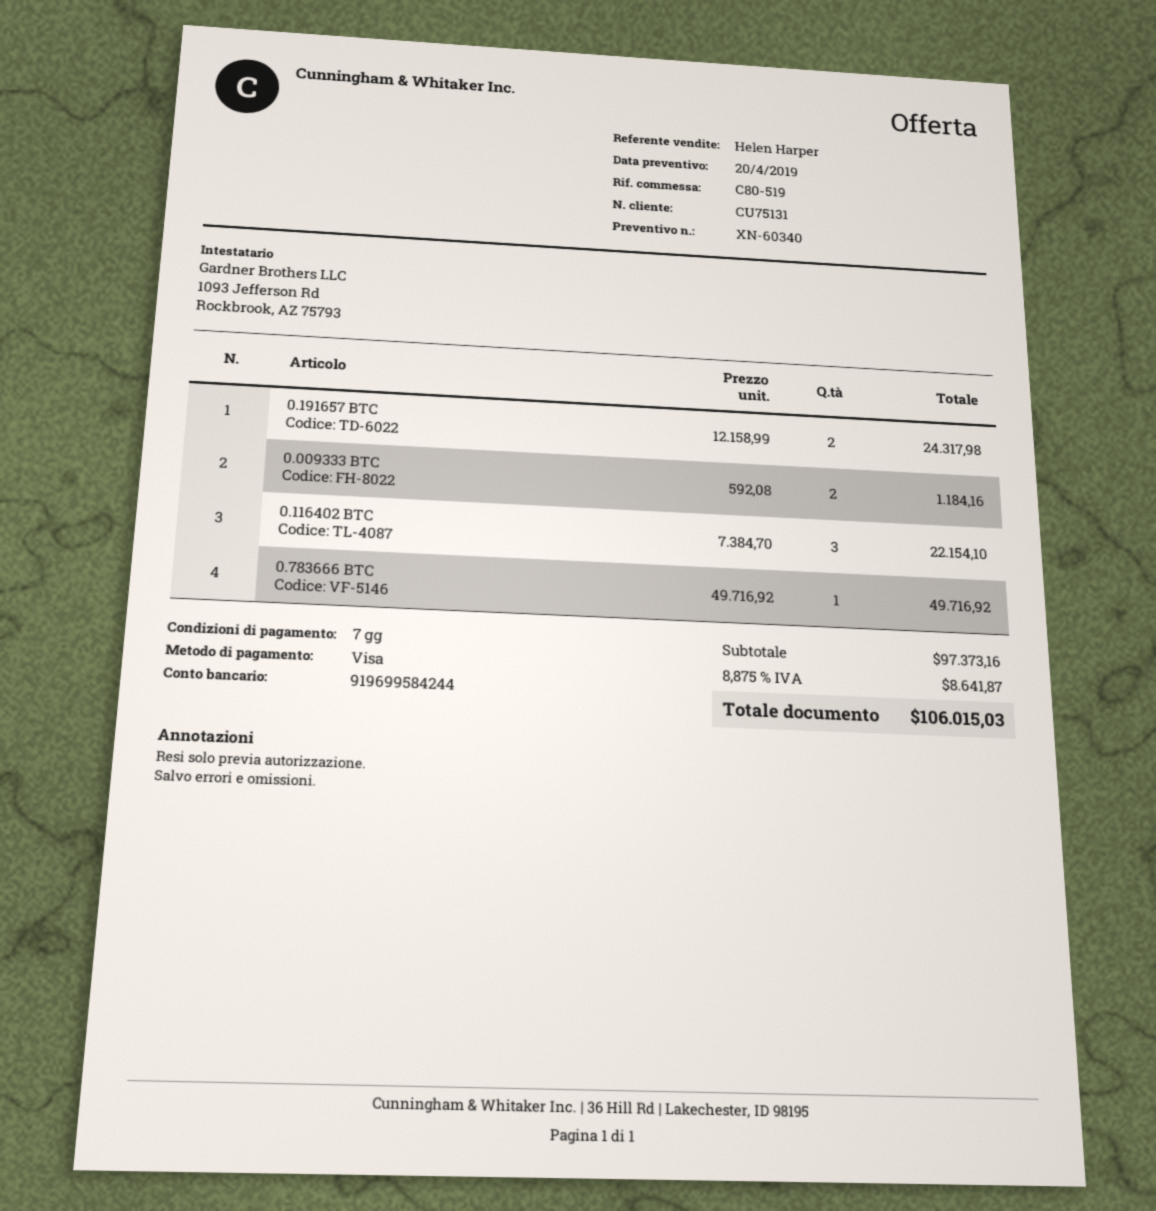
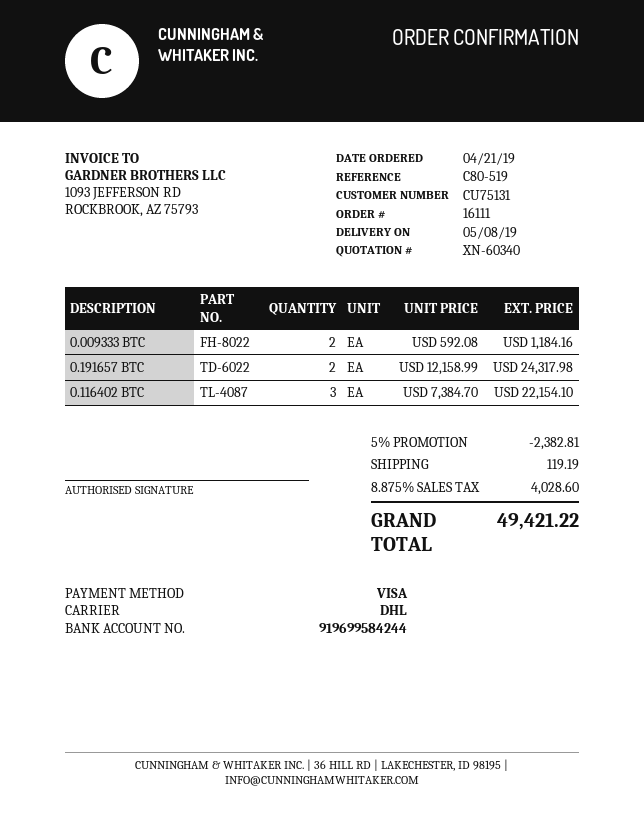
0.783666 BTC: 1 x 49716.92 = 49716.92 -> none
discount: none -> 5% = 2382.81
shipping: none -> 119.19
tax: 8.875% = 8641.87 -> 8.875% = 4028.60
total: 106015.03 -> 49421.22

